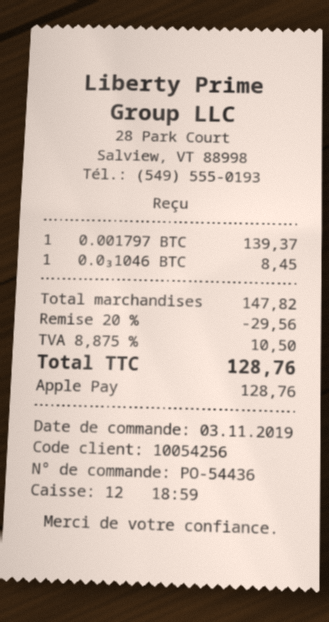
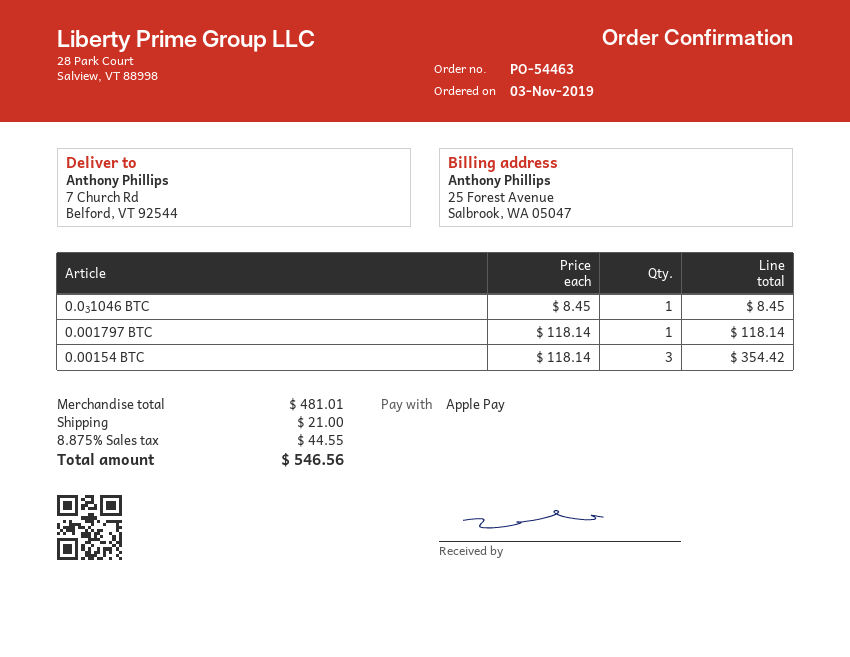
order number: PO-54436 -> PO-54463
0.001797 BTC: 1 x 139.37 = 139.37 -> 1 x 118.14 = 118.14
0.00154 BTC: none -> 3 x 118.14 = 354.42
subtotal: 147.82 -> 481.01
discount: 20% = 29.56 -> none
shipping: none -> 21.00
tax: 8.875% = 10.50 -> 8.875% = 44.55
total: 128.76 -> 546.56

